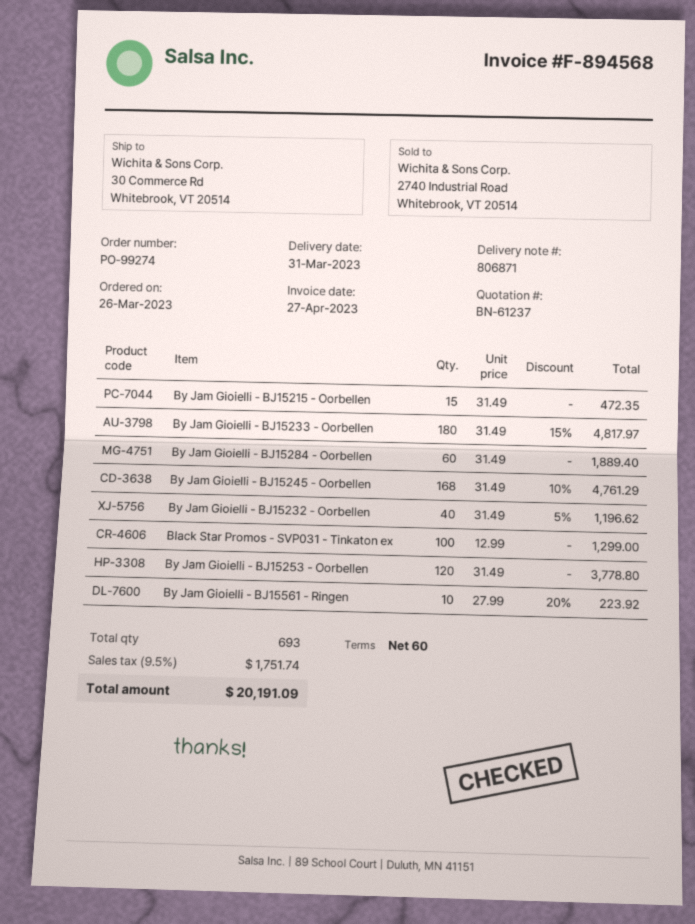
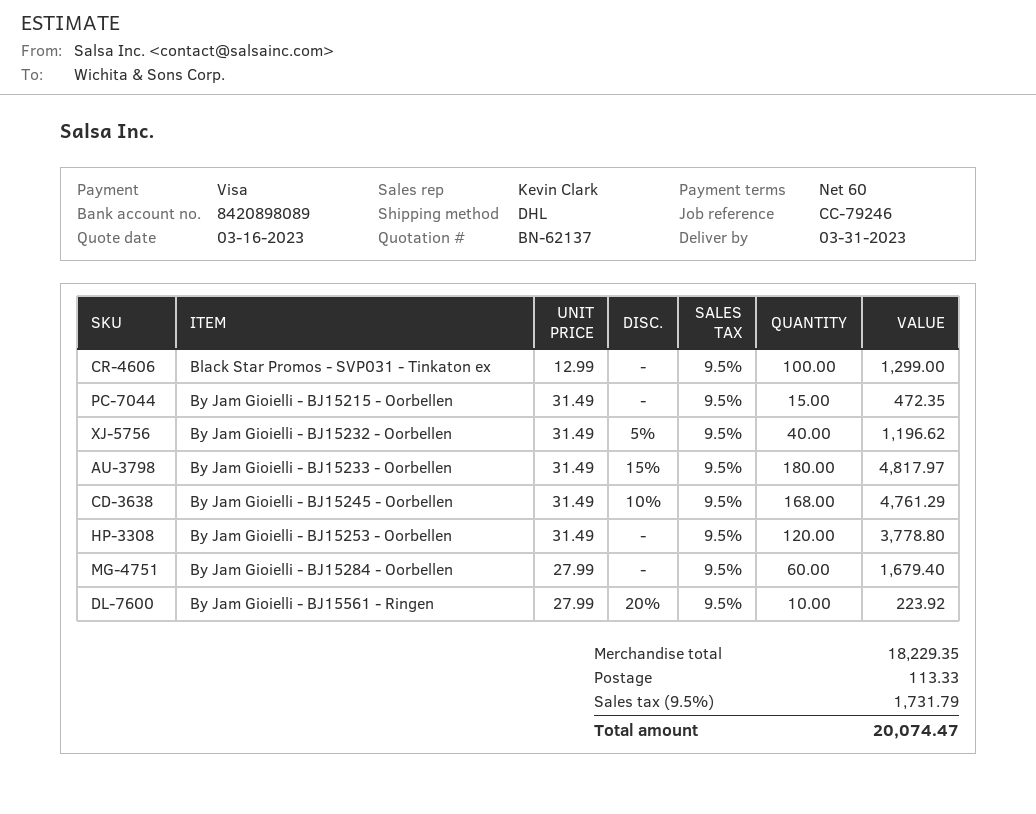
quote number: BN-61237 -> BN-62137
By Jam Gioielli - BJ15284 - Oorbellen: 60 x 31.49 = 1889.40 -> 60 x 27.99 = 1679.40
shipping: none -> 113.33
tax: 9.5% = 1751.74 -> 9.5% = 1731.79
total: 20191.09 -> 20074.47

